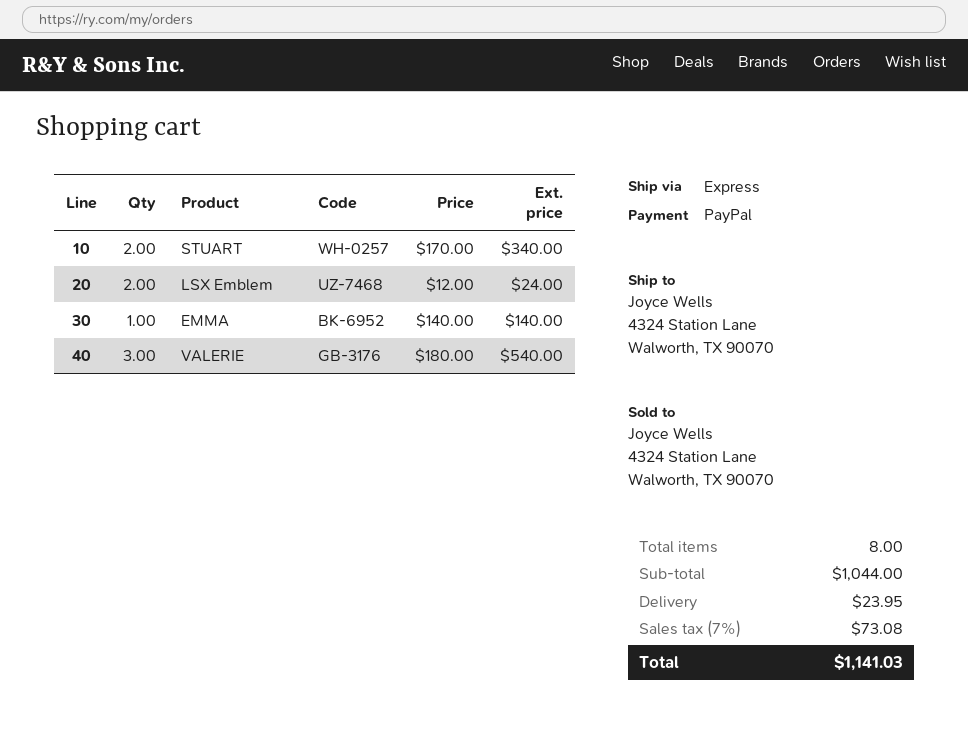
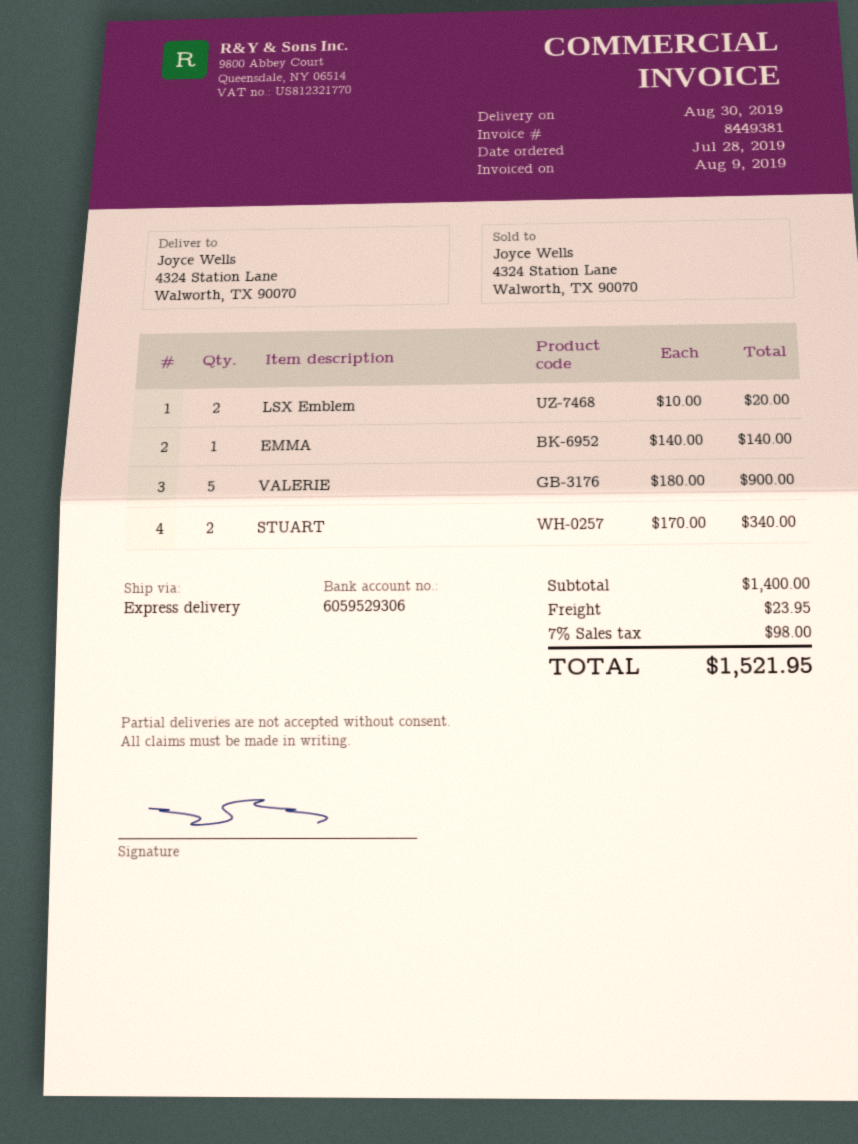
LSX Emblem: 2 x 12.00 = 24.00 -> 2 x 10.00 = 20.00
VALERIE: 3 x 180.00 = 540.00 -> 5 x 180.00 = 900.00
subtotal: 1044.00 -> 1400.00
tax: 7% = 73.08 -> 7% = 98.00
total: 1141.03 -> 1521.95

